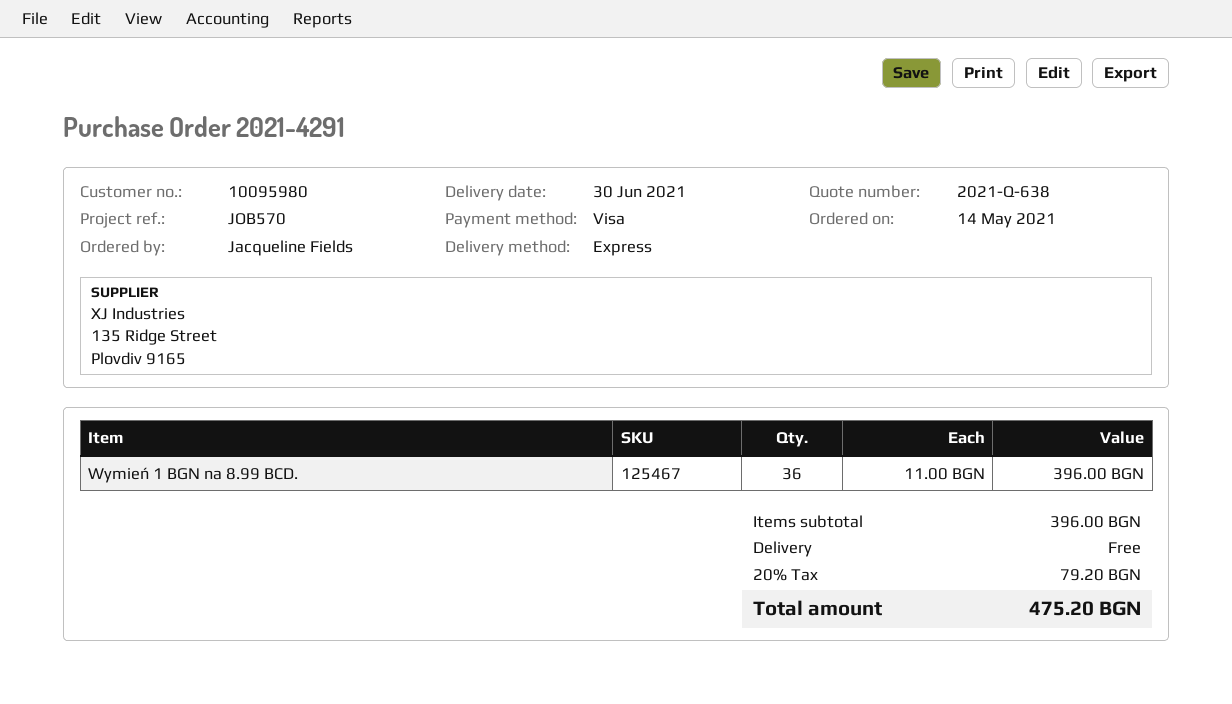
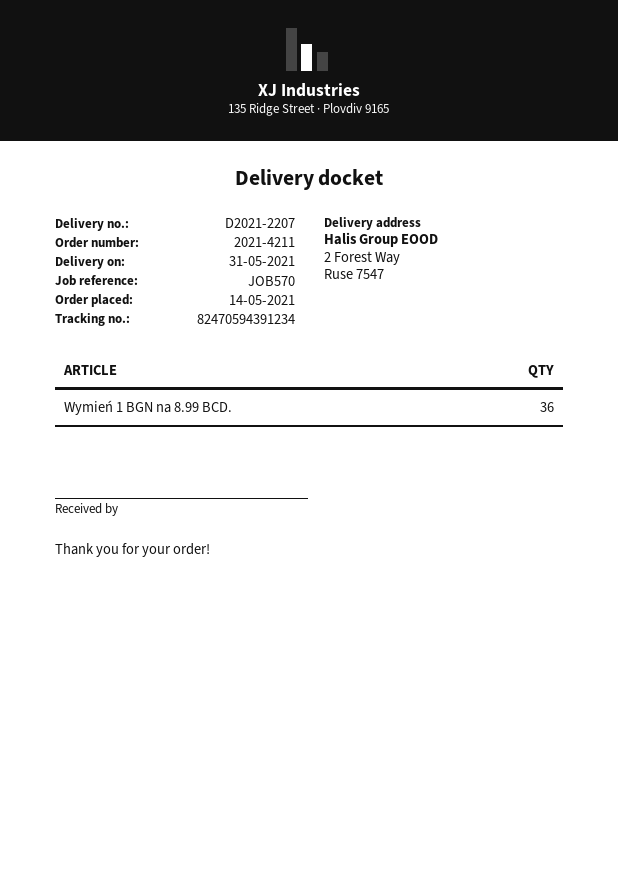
order number: 2021-4291 -> 2021-4211
delivery date: 2021-06-30 -> 2021-05-31

